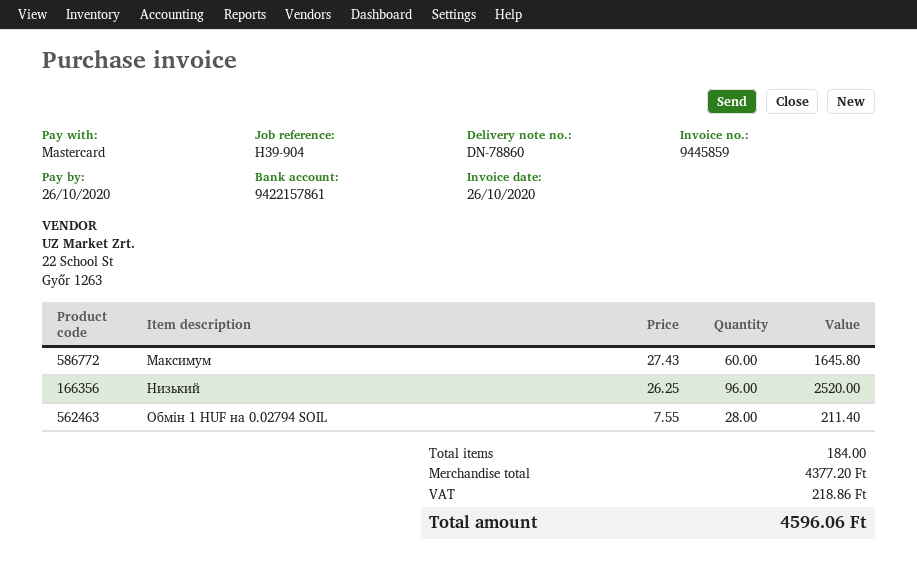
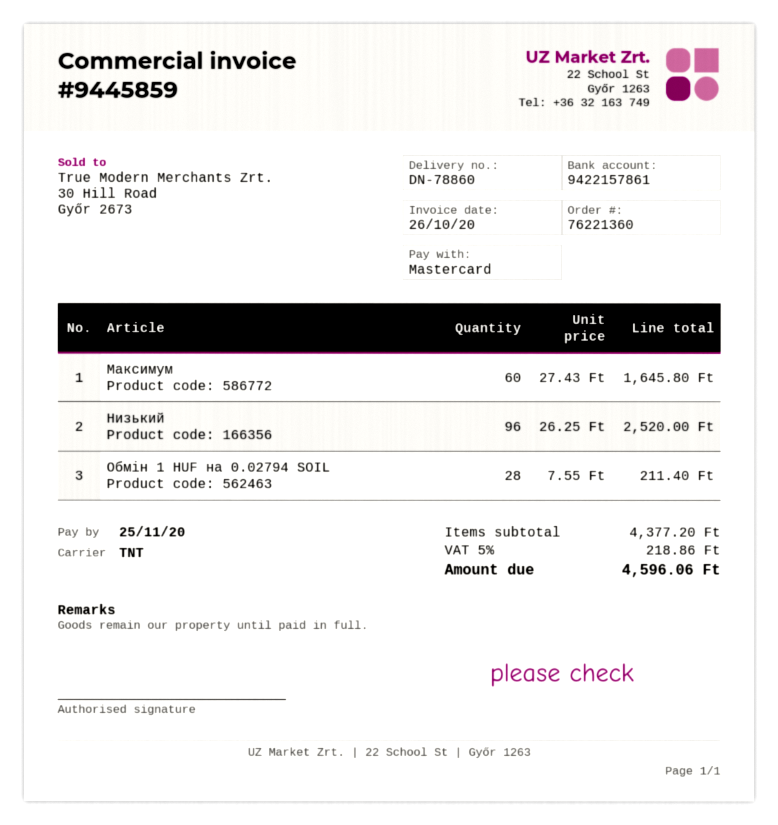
due date: 2020-10-26 -> 2020-11-25

